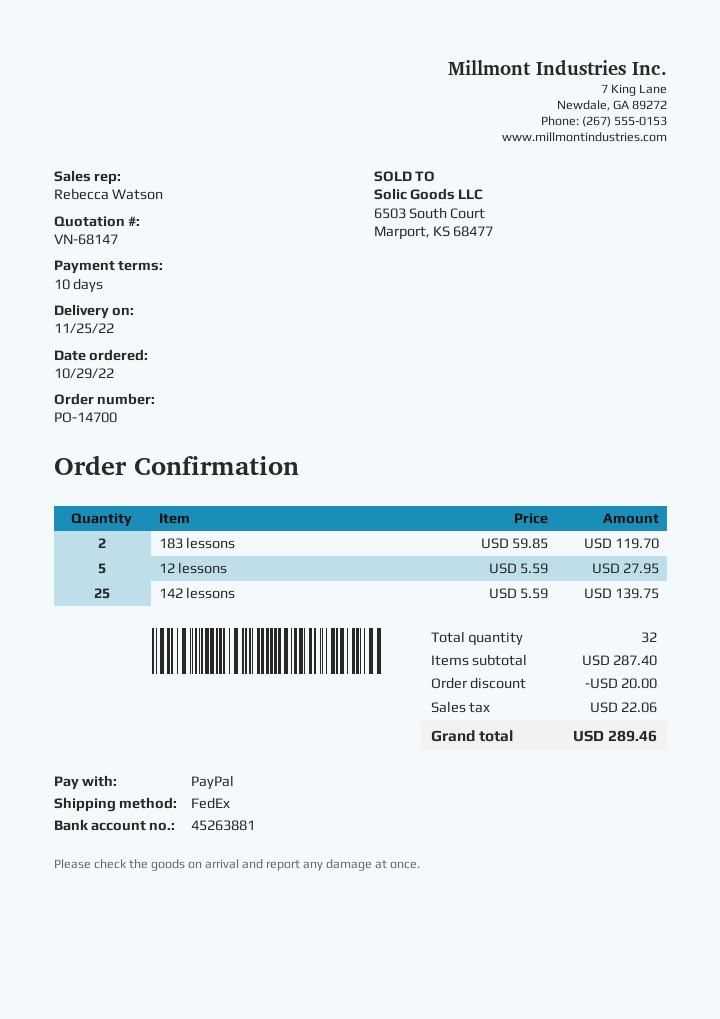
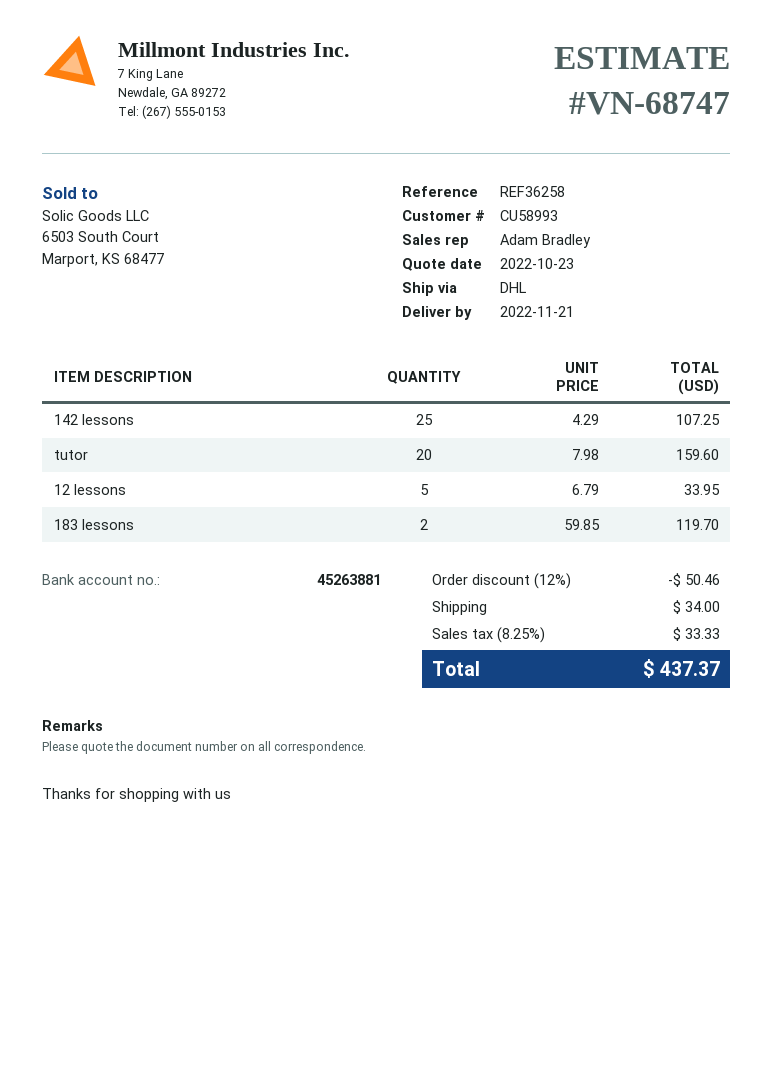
quote number: VN-68147 -> VN-68747
delivery date: 2022-11-25 -> 2022-11-21
sales rep: Rebecca Watson -> Adam Bradley
shipping method: FedEx -> DHL
12 lessons: 5 x 5.59 = 27.95 -> 5 x 6.79 = 33.95
142 lessons: 25 x 5.59 = 139.75 -> 25 x 4.29 = 107.25
tutor: none -> 20 x 7.98 = 159.60
discount: 20.00 -> 50.46
shipping: none -> 34.00
tax: 22.06 -> 33.33
total: 289.46 -> 437.37

